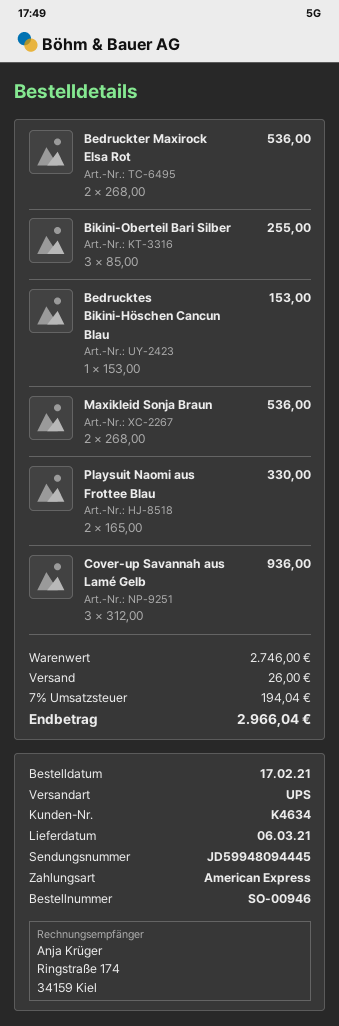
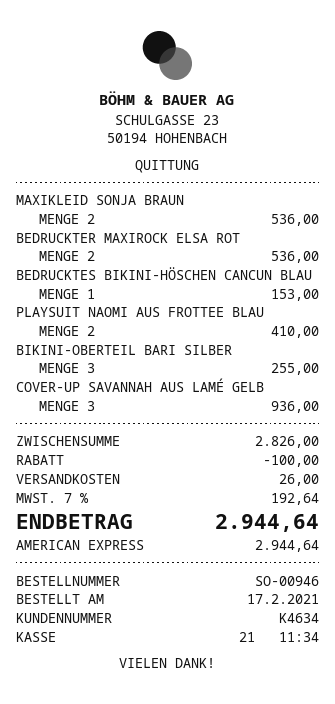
Playsuit Naomi aus Frottee Blau: 2 for 330.00 -> 2 for 410.00
subtotal: 2746.00 -> 2826.00
discount: none -> 100.00
tax: 7% = 194.04 -> 7% = 192.64
total: 2966.04 -> 2944.64

